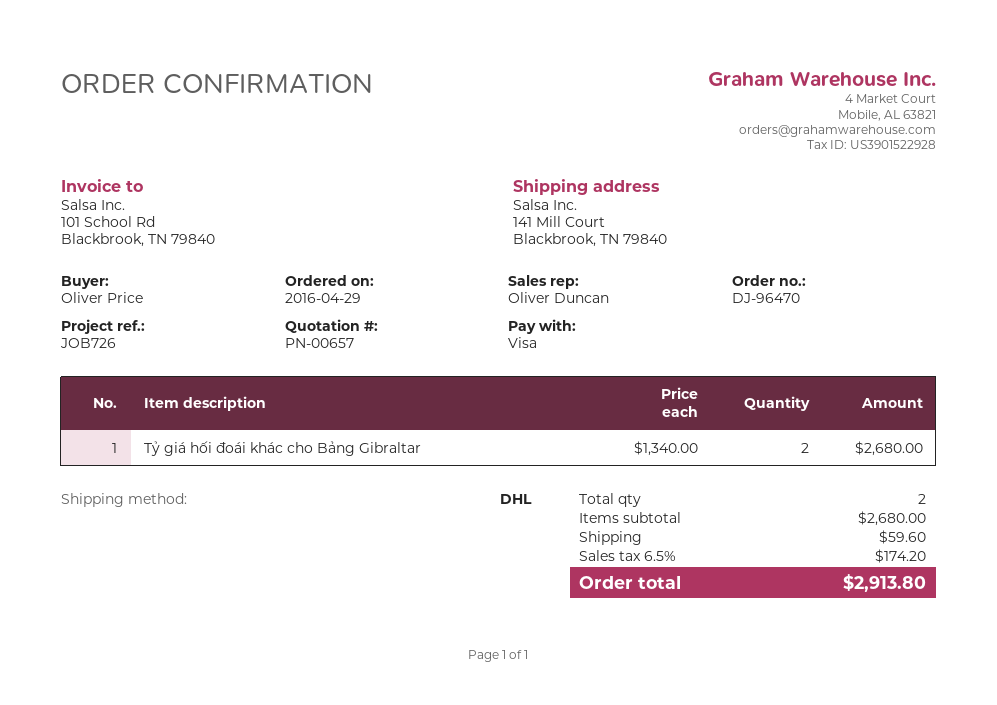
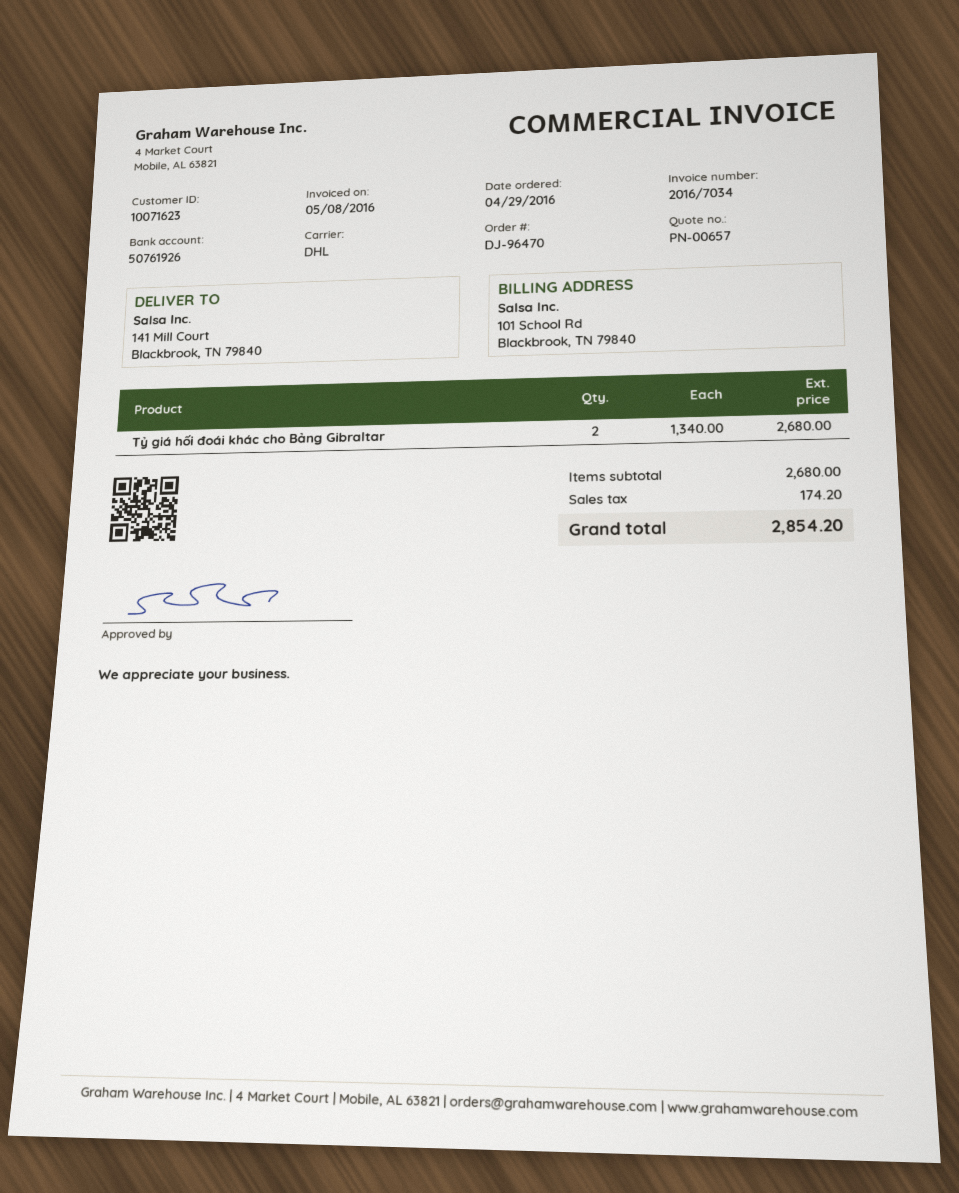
shipping: 59.60 -> none
total: 2913.80 -> 2854.20

